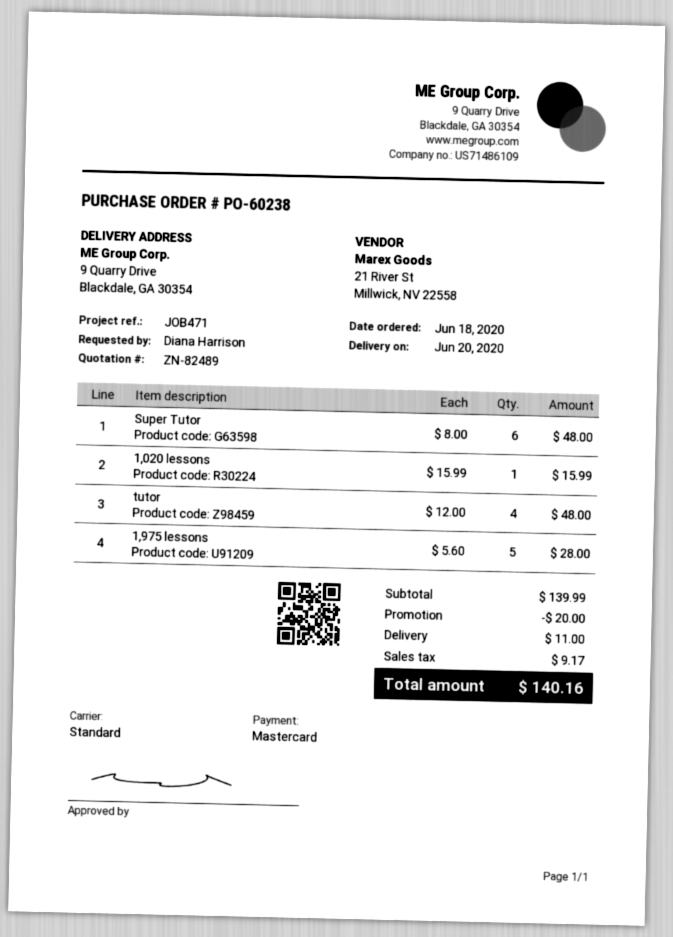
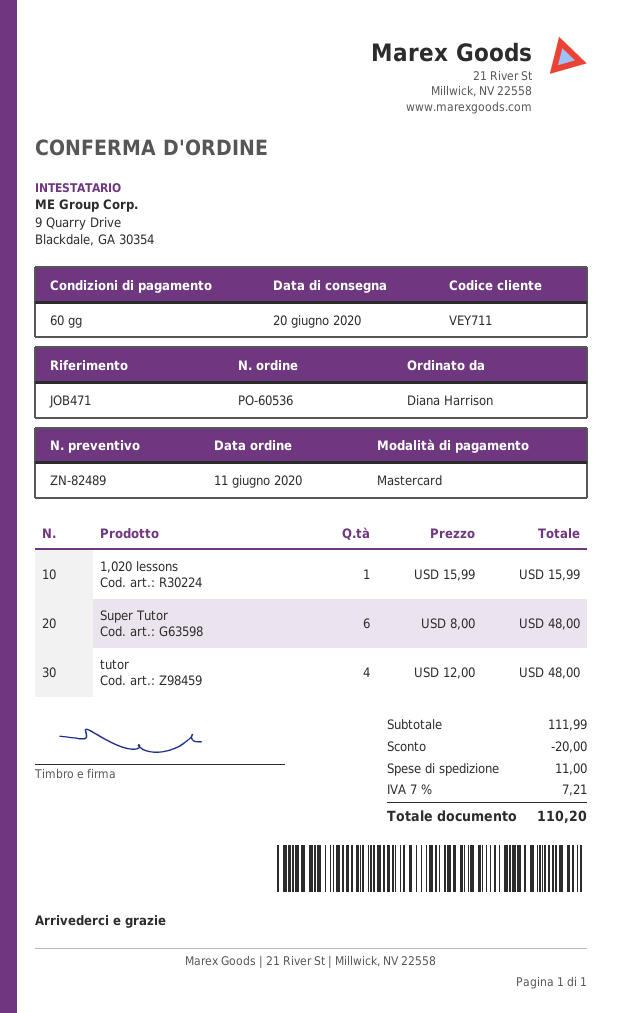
order number: PO-60238 -> PO-60536
order date: 2020-06-18 -> 2020-06-11
1,975 lessons: 5 x 5.60 = 28.00 -> none
subtotal: 139.99 -> 111.99
tax: 9.17 -> 7.21
total: 140.16 -> 110.20

